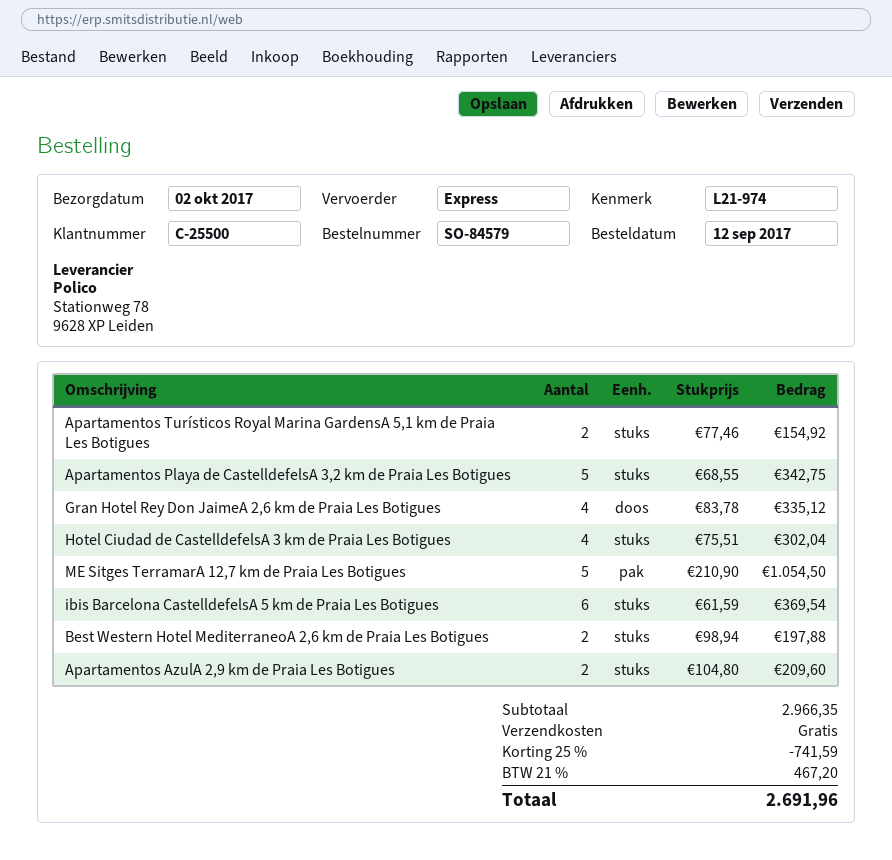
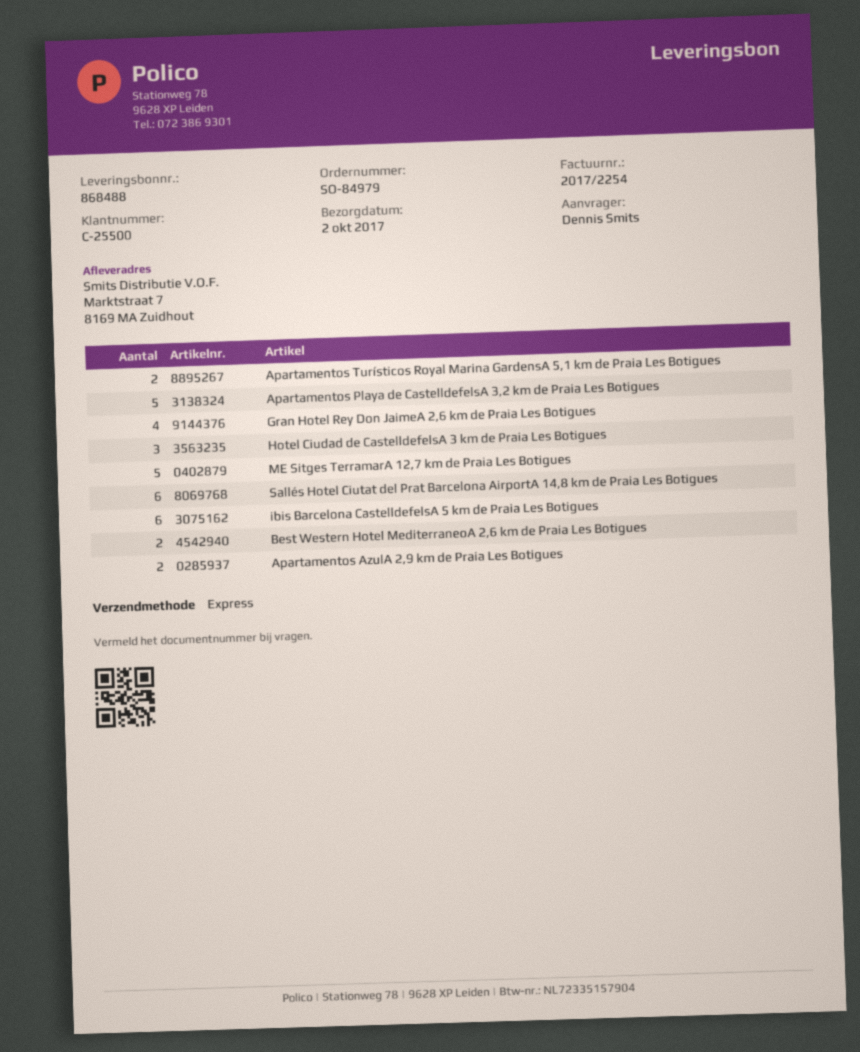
order number: SO-84579 -> SO-84979
Hotel Ciudad de CastelldefelsA 3 km de Praia Les Botigues: 4 -> 3
Sallés Hotel Ciutat del Prat Barcelona AirportA 14,8 km de Praia Les Botigues: none -> 6

